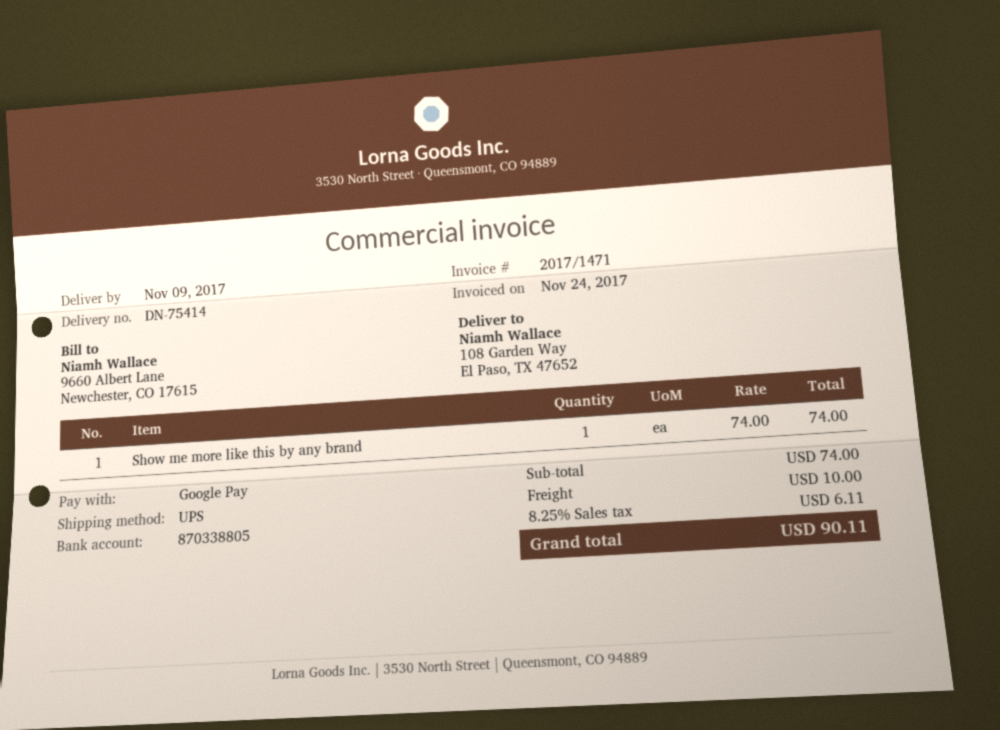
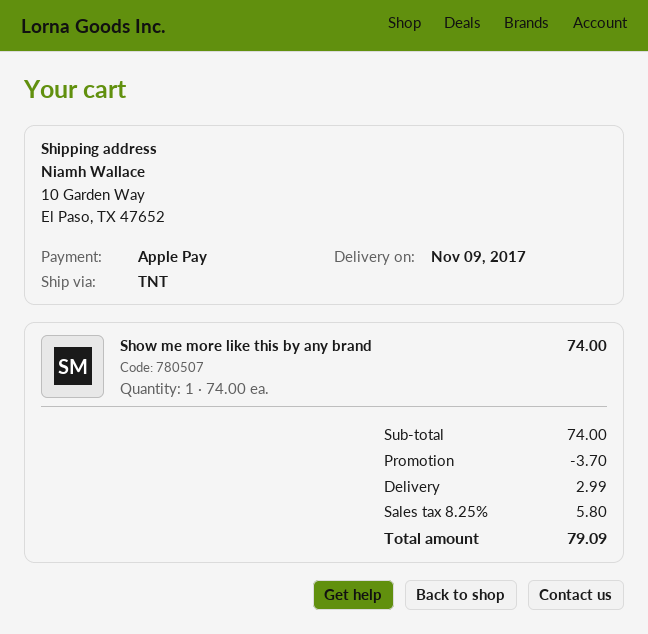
payment method: Google Pay -> Apple Pay
shipping method: UPS -> TNT
ship to: 108 Garden Way, El Paso, TX 47652 -> 10 Garden Way, El Paso, TX 47652
discount: none -> 3.70
shipping: 10.00 -> 2.99
tax: 8.25% = 6.11 -> 8.25% = 5.80
total: 90.11 -> 79.09

